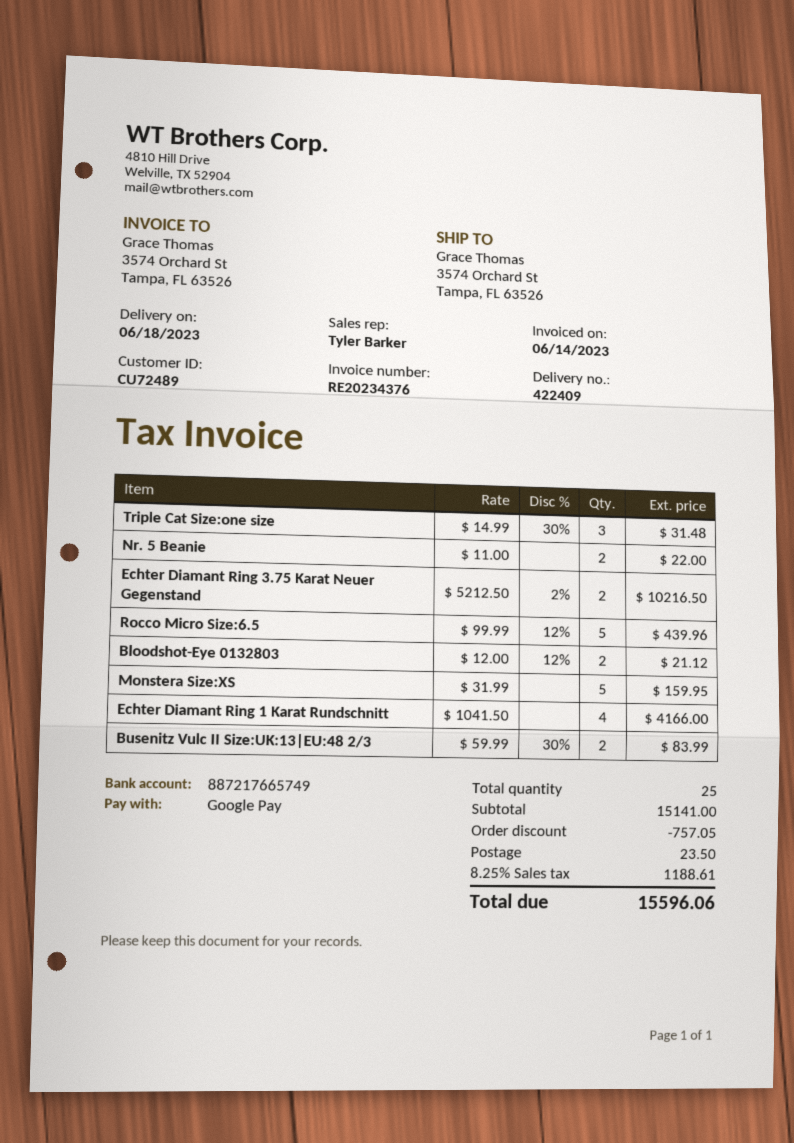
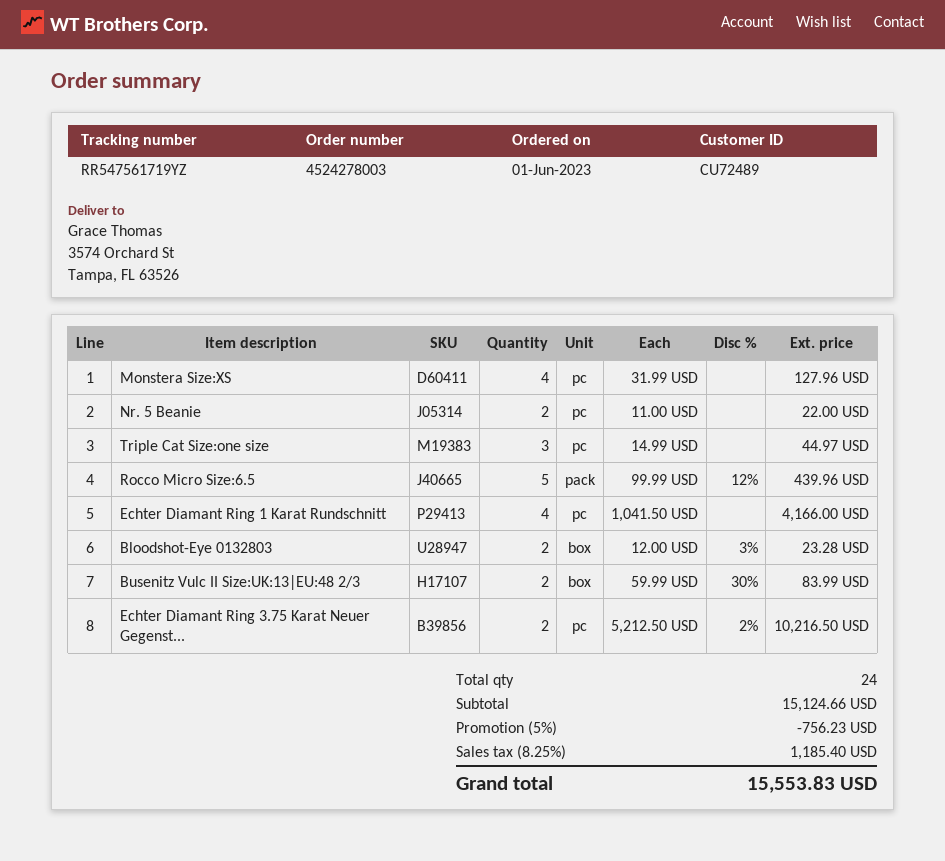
Triple Cat Size:one size: 3 x 14.99 - 30% = 31.48 -> 3 x 14.99 = 44.97
Bloodshot-Eye 0132803: 2 x 12.00 - 12% = 21.12 -> 2 x 12.00 - 3% = 23.28
Monstera Size:XS: 5 x 31.99 = 159.95 -> 4 x 31.99 = 127.96
total quantity: 25 -> 24
subtotal: 15141.00 -> 15124.66
discount: 757.05 -> 756.23
shipping: 23.50 -> none
tax: 8.25% = 1188.61 -> 8.25% = 1185.40
total: 15596.06 -> 15553.83

